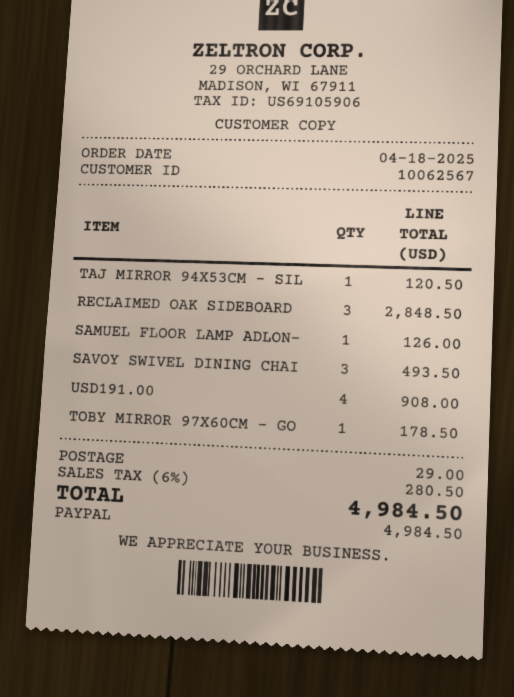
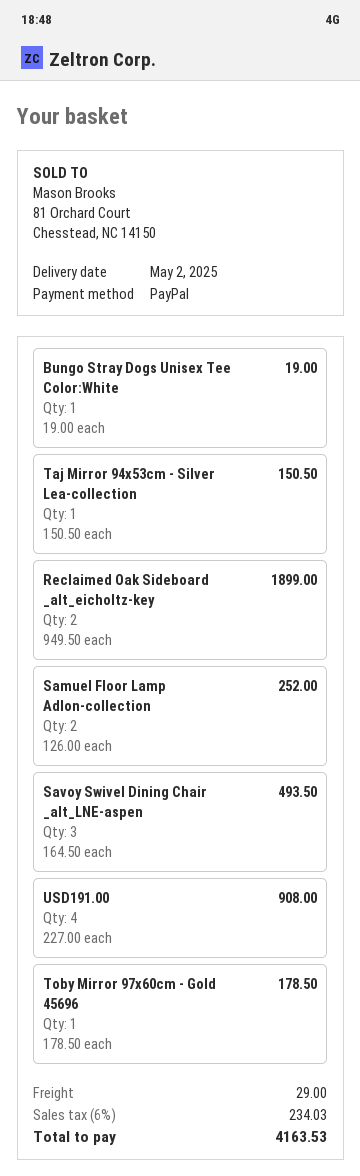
TAJ MIRROR 94X53CM - SIL: 1 for 120.50 -> 1 for 150.50
RECLAIMED OAK SIDEBOARD: 3 for 2848.50 -> 2 for 1899.00
SAMUEL FLOOR LAMP ADLON-: 1 for 126.00 -> 2 for 252.00
Bungo Stray Dogs Unisex Tee Color:White: none -> 1 for 19.00
tax: 6% = 280.50 -> 6% = 234.03
total: 4984.50 -> 4163.53

